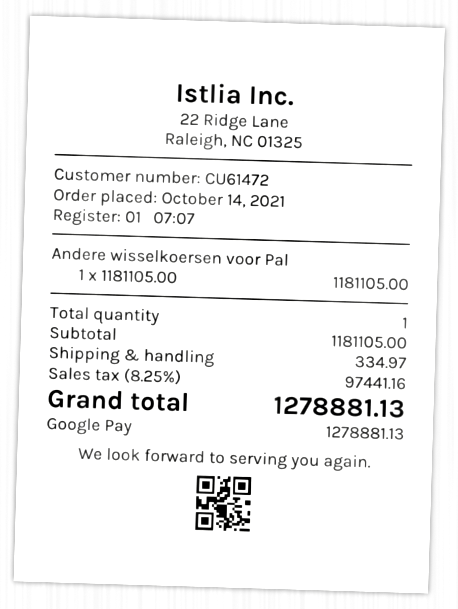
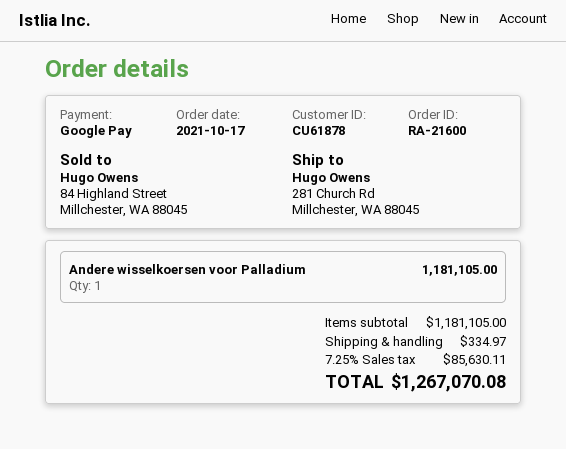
order date: 2021-10-14 -> 2021-10-17
customer number: CU61472 -> CU61878
tax: 8.25% = 97441.16 -> 7.25% = 85630.11
total: 1278881.13 -> 1267070.08

